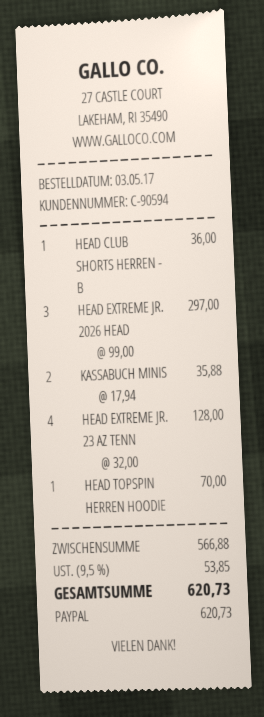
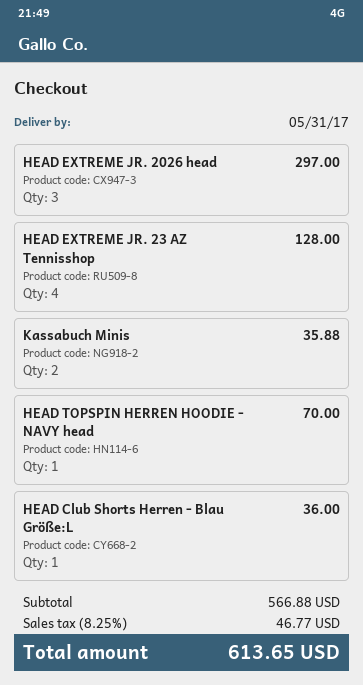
tax: 9.5% = 53.85 -> 8.25% = 46.77
total: 620.73 -> 613.65

